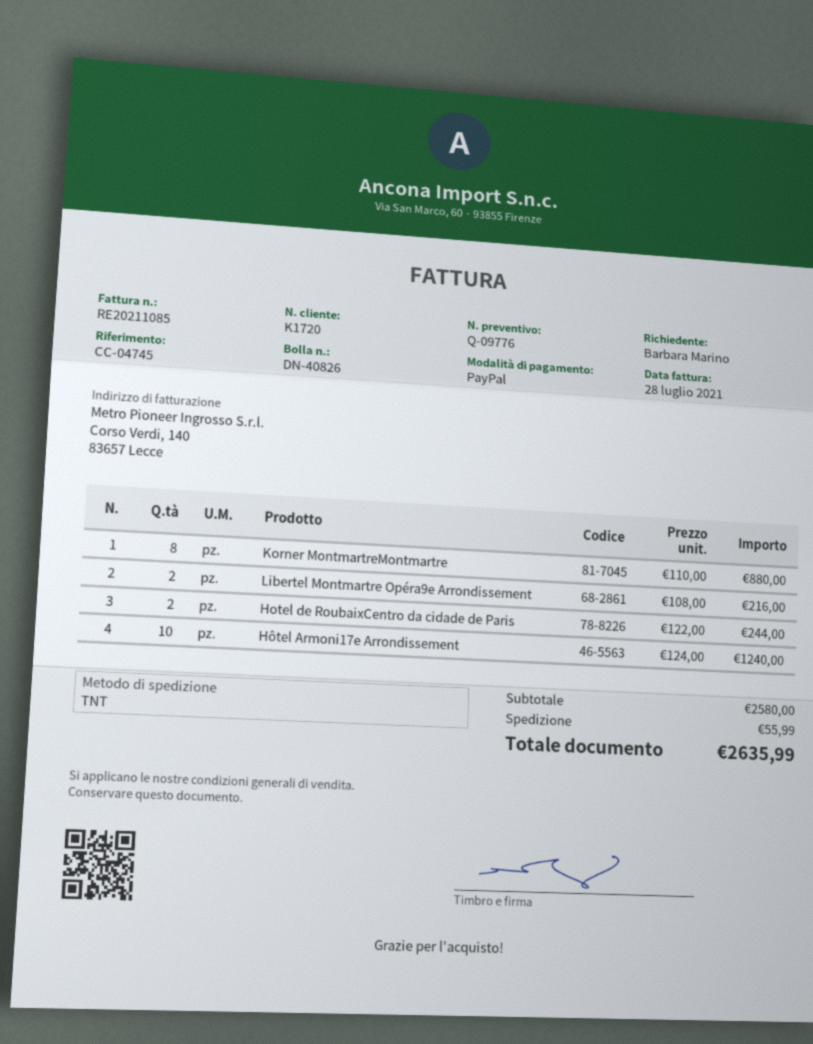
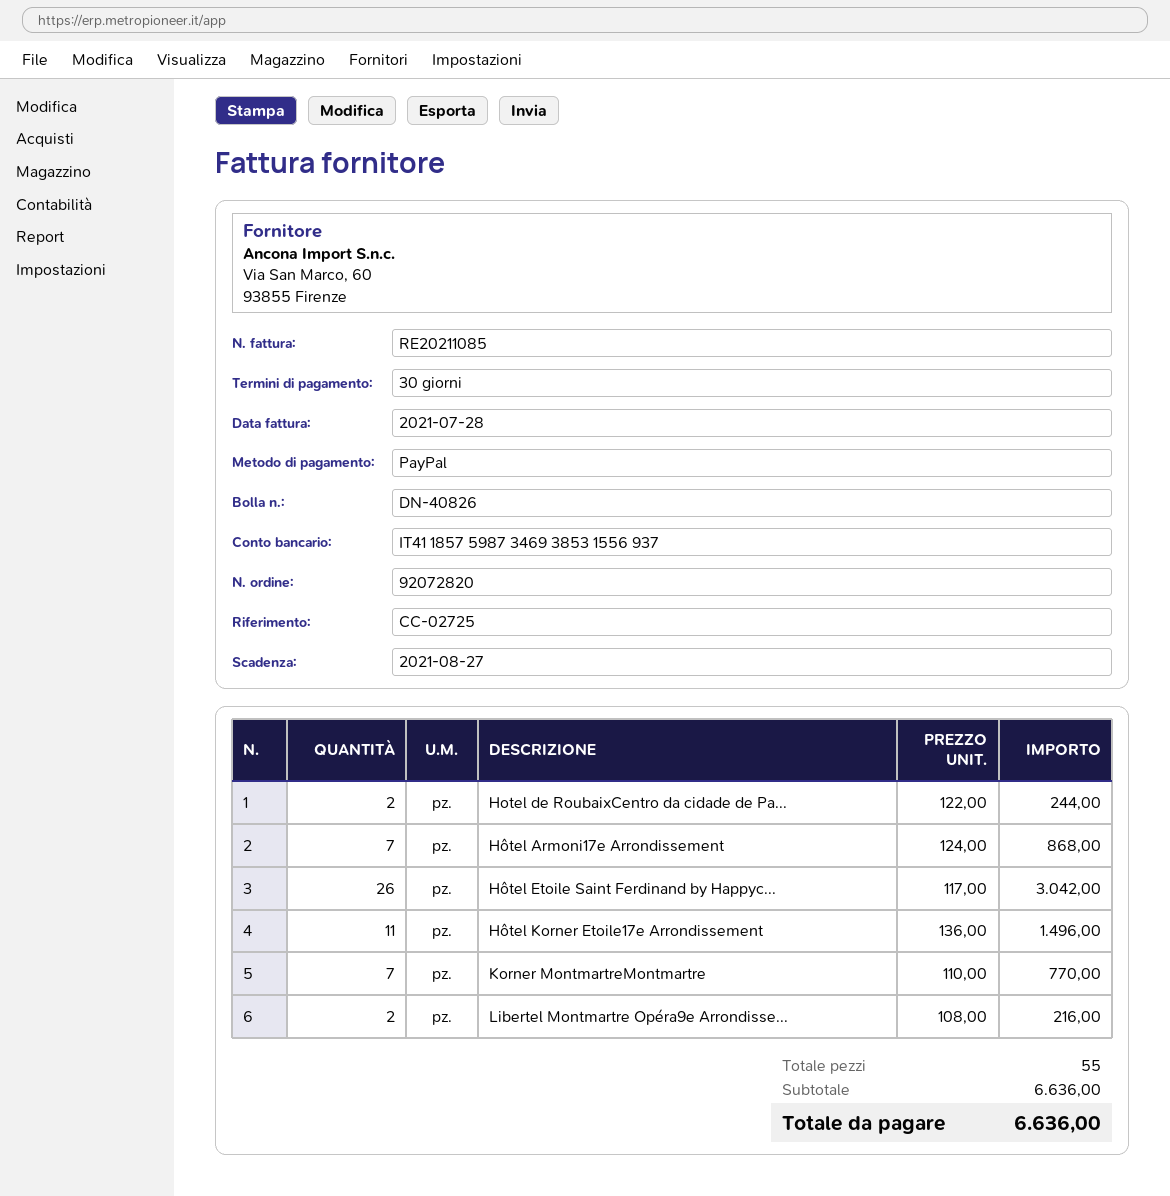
reference: CC-04745 -> CC-02725
Korner MontmartreMontmartre: 8 x 110.00 = 880.00 -> 7 x 110.00 = 770.00
Hôtel Armoni17e Arrondissement: 10 x 124.00 = 1240.00 -> 7 x 124.00 = 868.00
Hôtel Etoile Saint Ferdinand by Happyc...: none -> 26 x 117.00 = 3042.00
Hôtel Korner Etoile17e Arrondissement: none -> 11 x 136.00 = 1496.00
subtotal: 2580.00 -> 6636.00
shipping: 55.99 -> none
total: 2635.99 -> 6636.00

